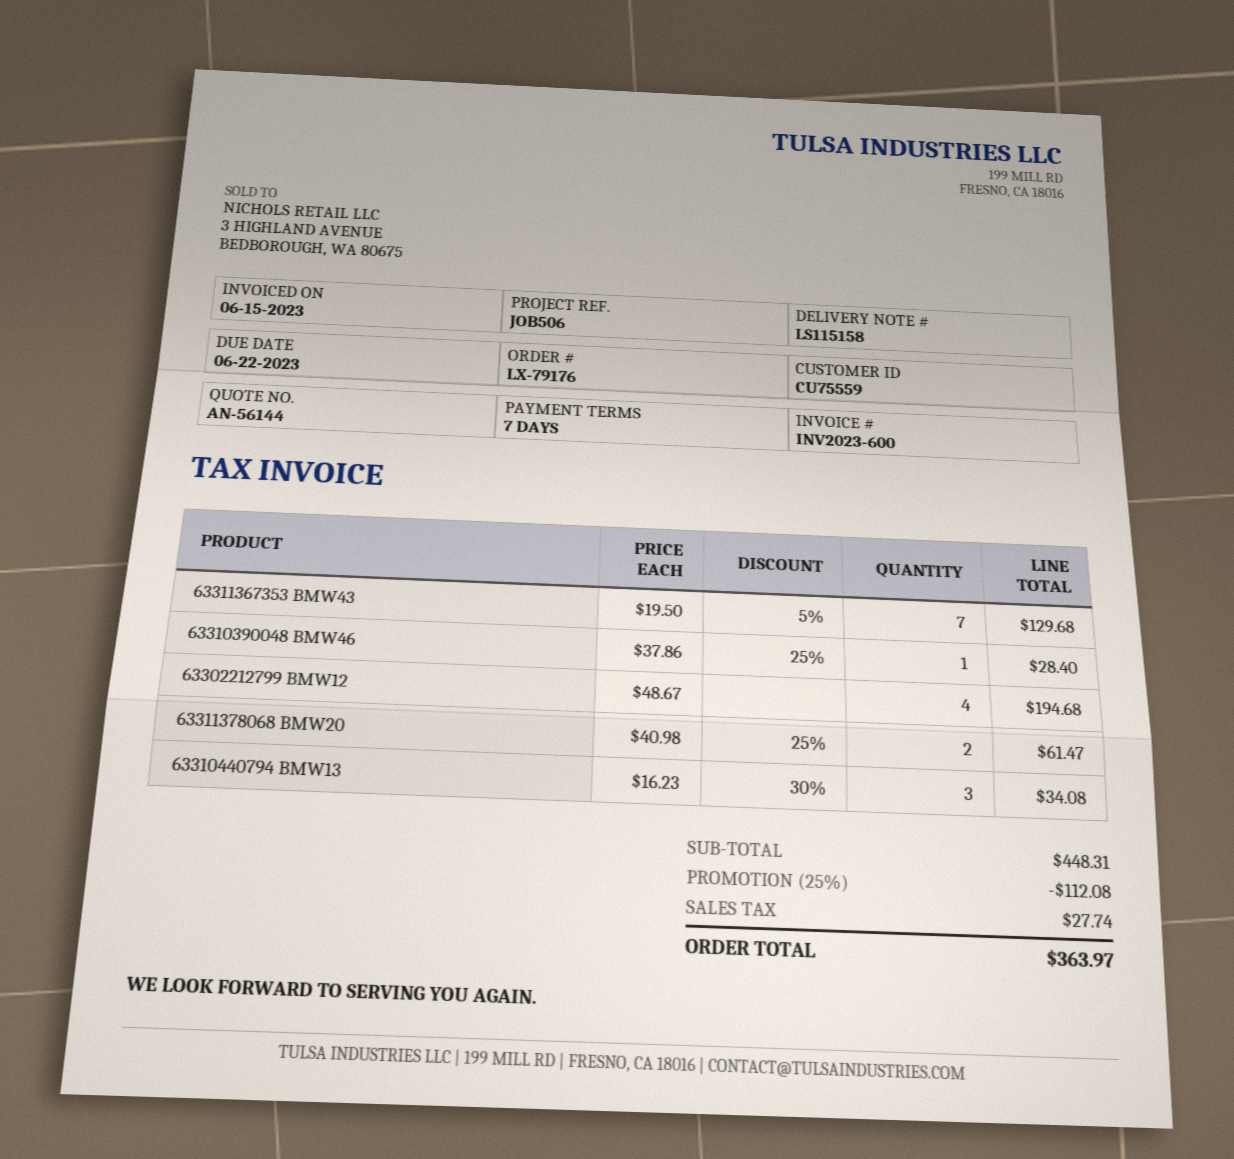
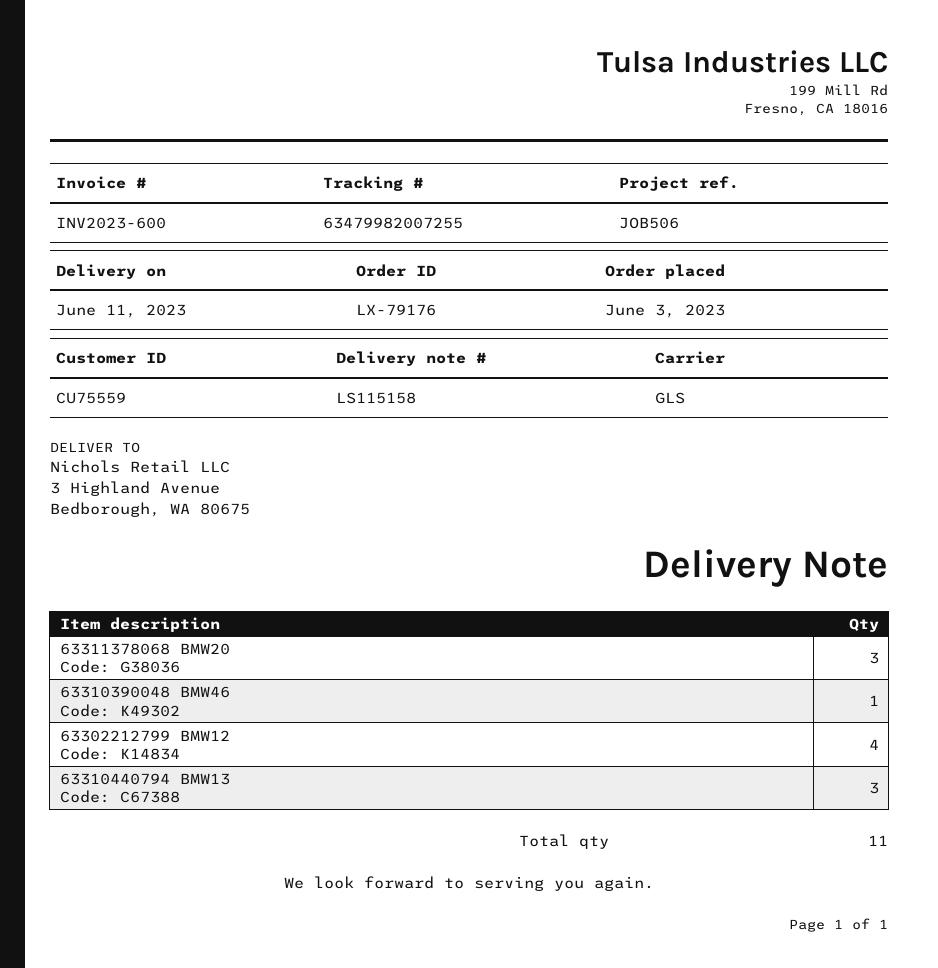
63311367353 BMW43: 7 -> none
63311378068 BMW20: 2 -> 3

